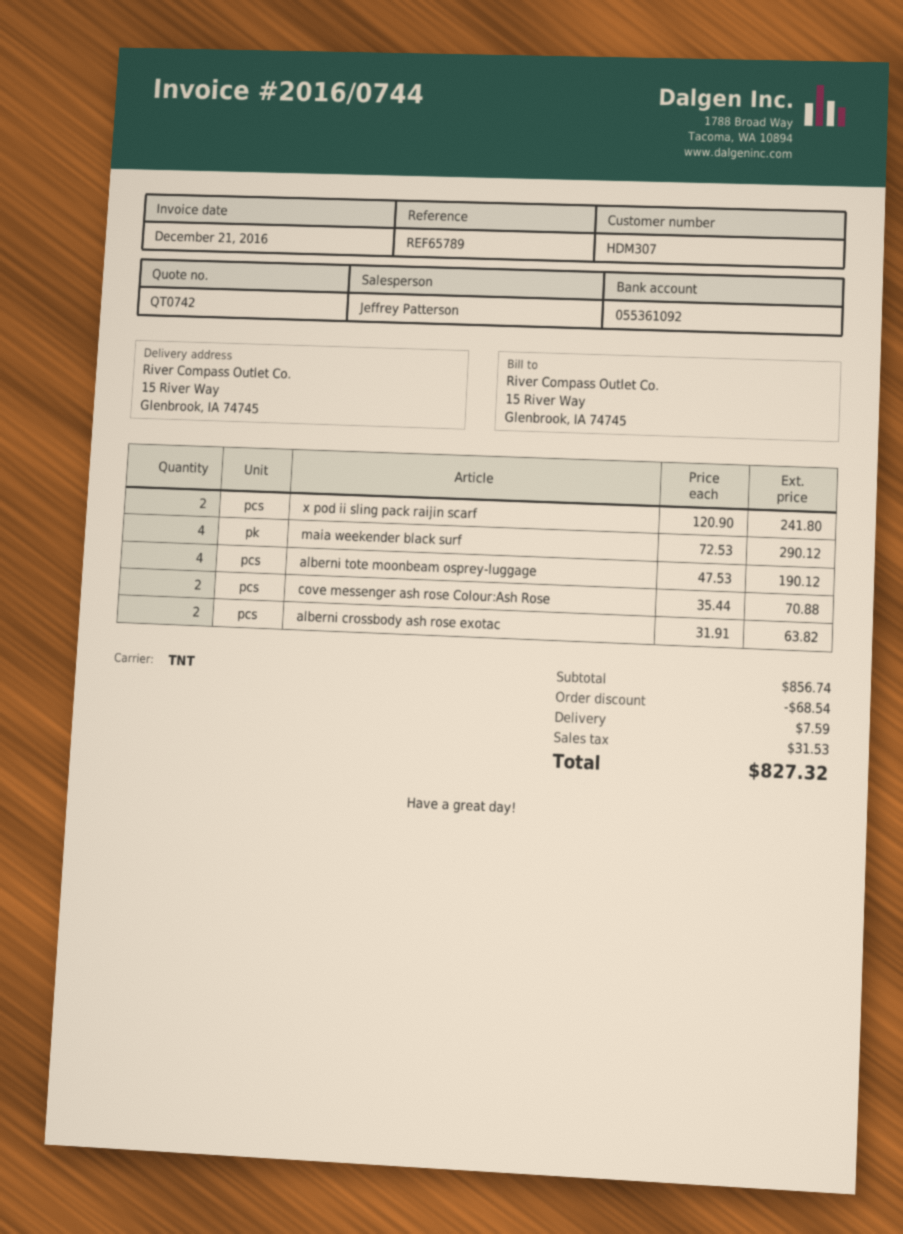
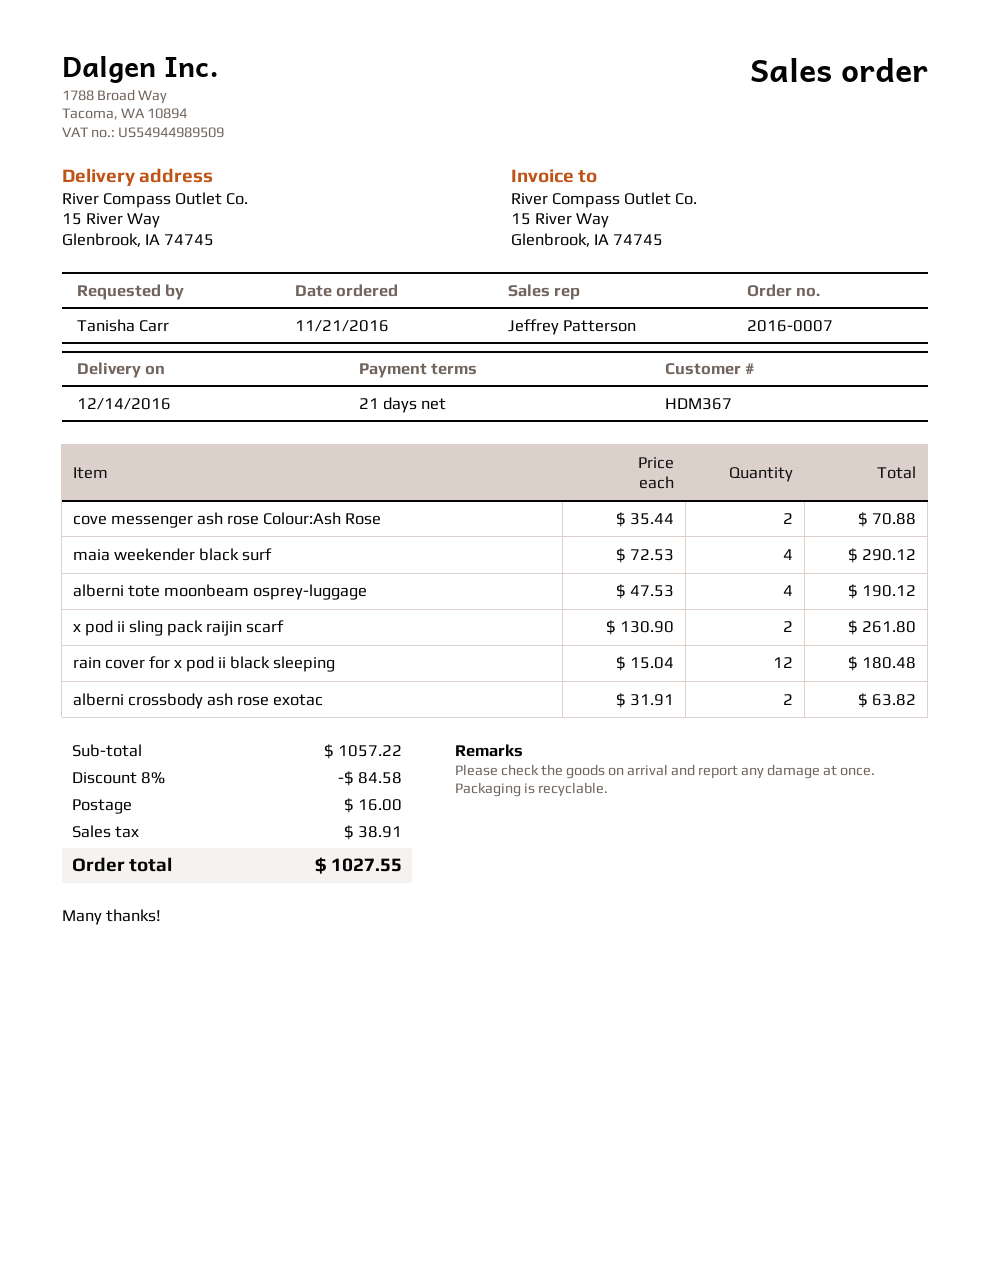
customer number: HDM307 -> HDM367
x pod ii sling pack raijin scarf: 2 x 120.90 = 241.80 -> 2 x 130.90 = 261.80
rain cover for x pod ii black sleeping: none -> 12 x 15.04 = 180.48
subtotal: 856.74 -> 1057.22
discount: 68.54 -> 84.58
shipping: 7.59 -> 16.00
tax: 31.53 -> 38.91
total: 827.32 -> 1027.55

